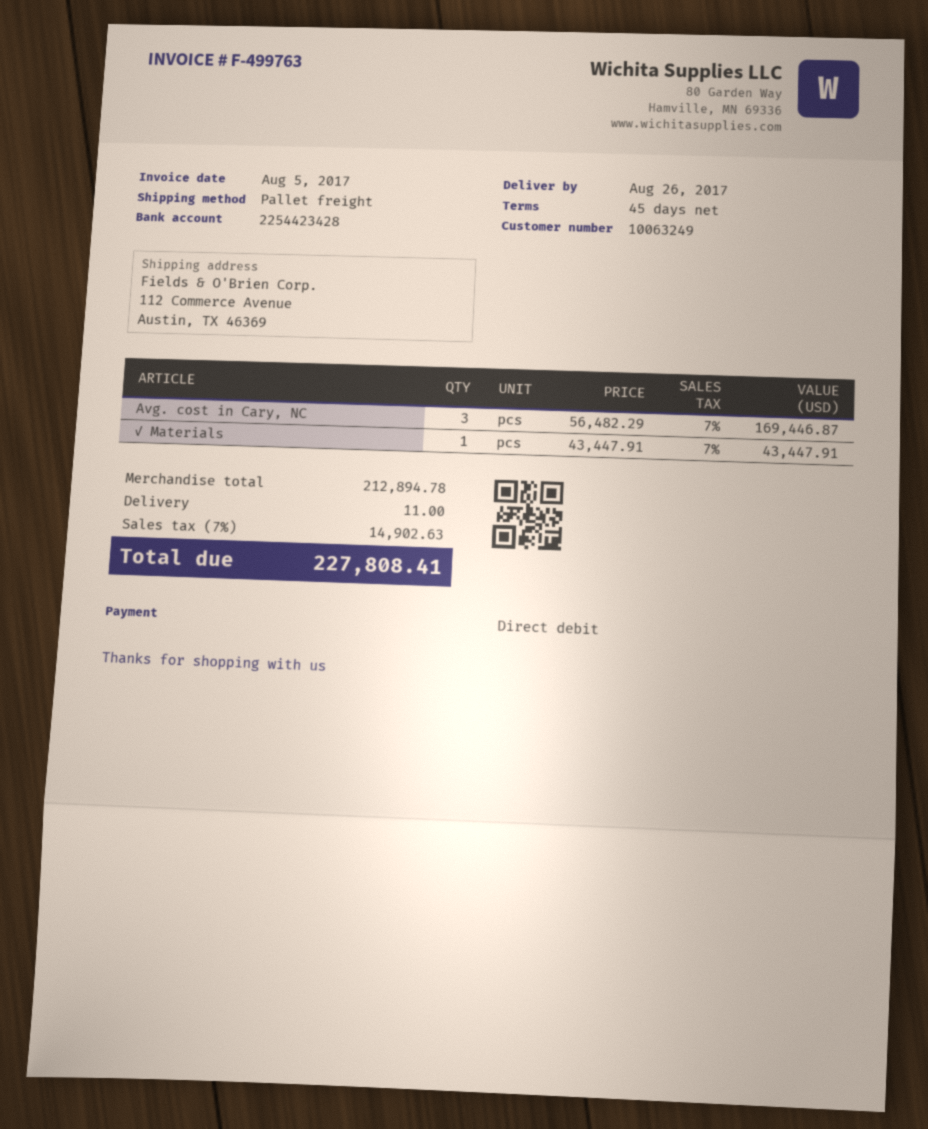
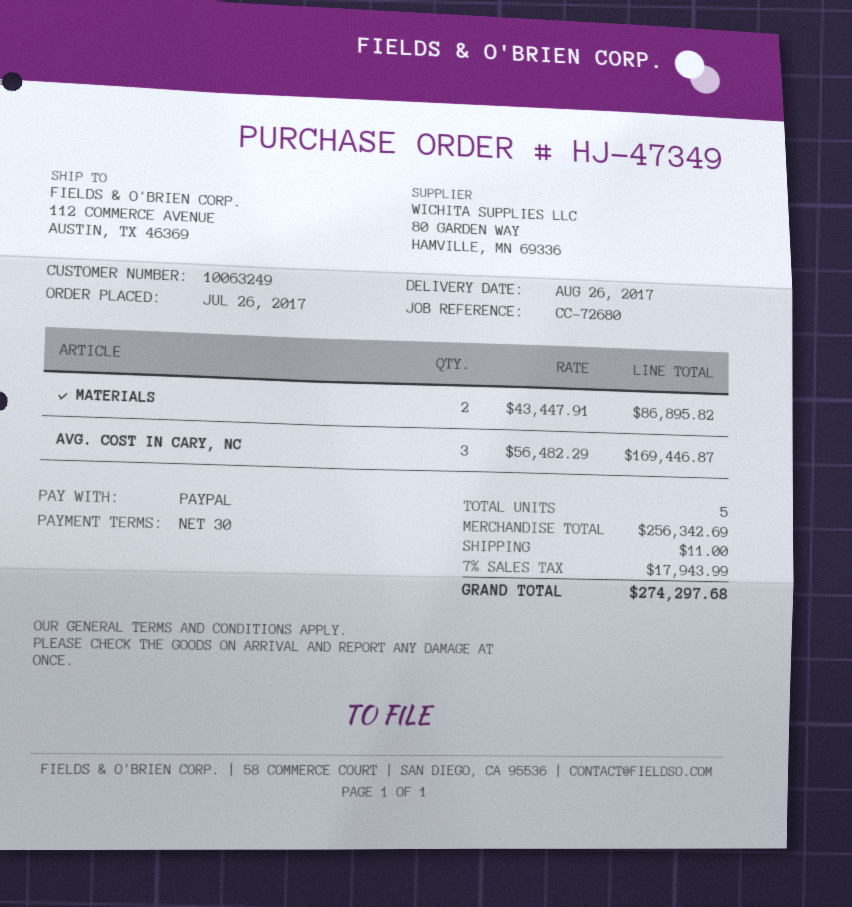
payment terms: 45 days -> 30 days
payment method: direct debit -> PayPal
✓ Materials: 1 x 43447.91 = 43447.91 -> 2 x 43447.91 = 86895.82
subtotal: 212894.78 -> 256342.69
tax: 7% = 14902.63 -> 7% = 17943.99
total: 227808.41 -> 274297.68

